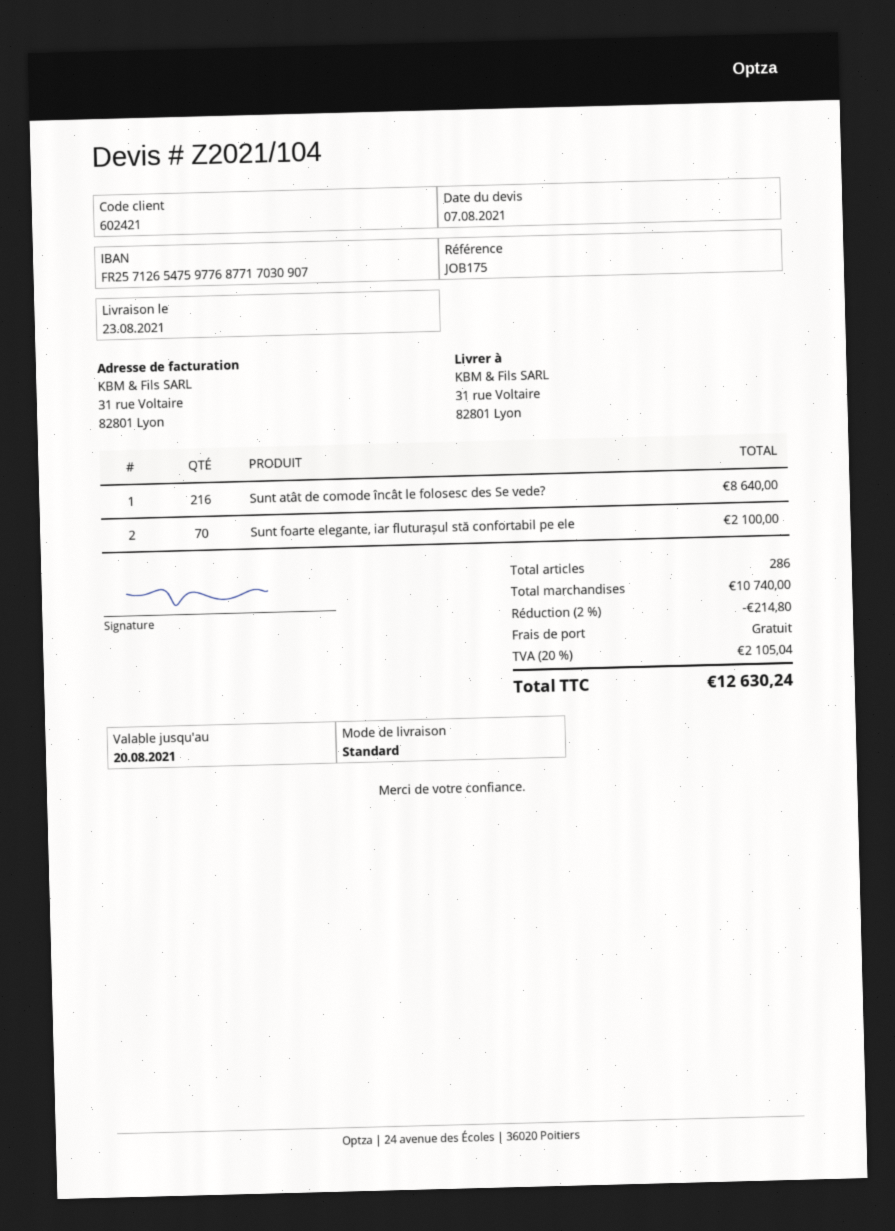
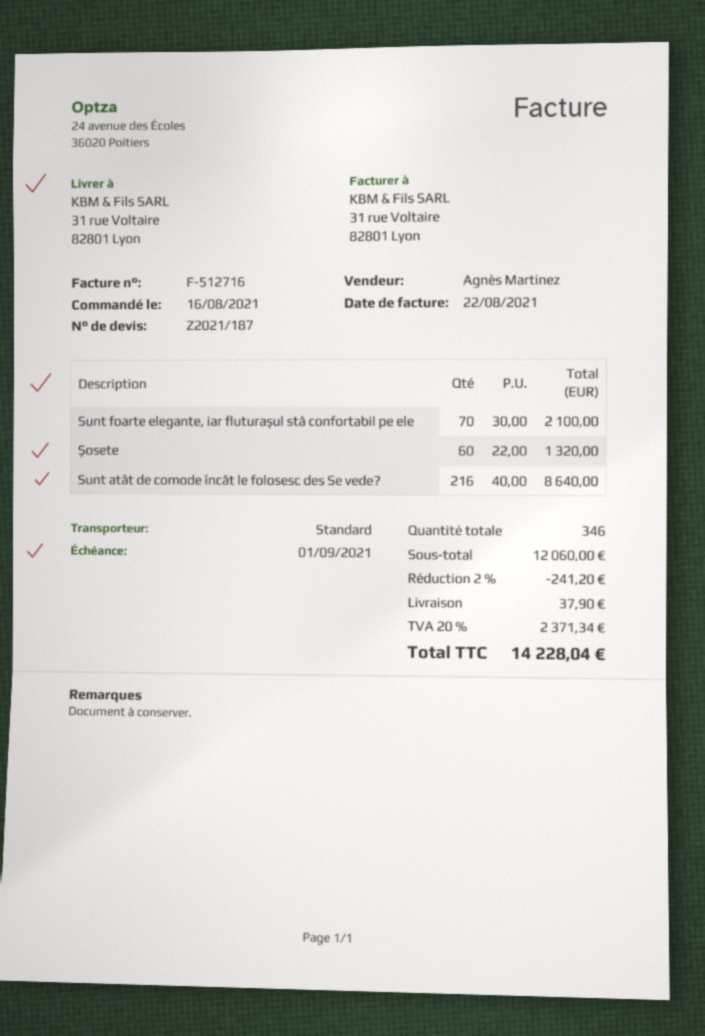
quote number: Z2021/104 -> Z2021/187
Șosete: none -> 60 for 1320.00
total quantity: 286 -> 346
subtotal: 10740.00 -> 12060.00
discount: 2% = 214.80 -> 2% = 241.20
shipping: 0.00 -> 37.90
tax: 20% = 2105.04 -> 20% = 2371.34
total: 12630.24 -> 14228.04

